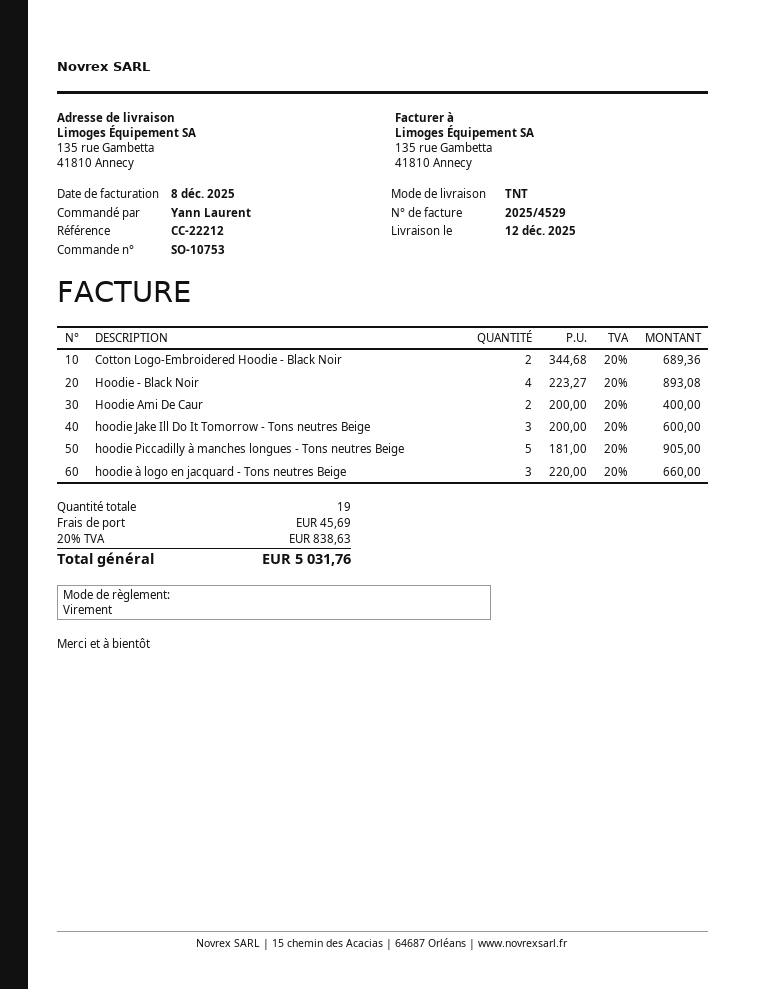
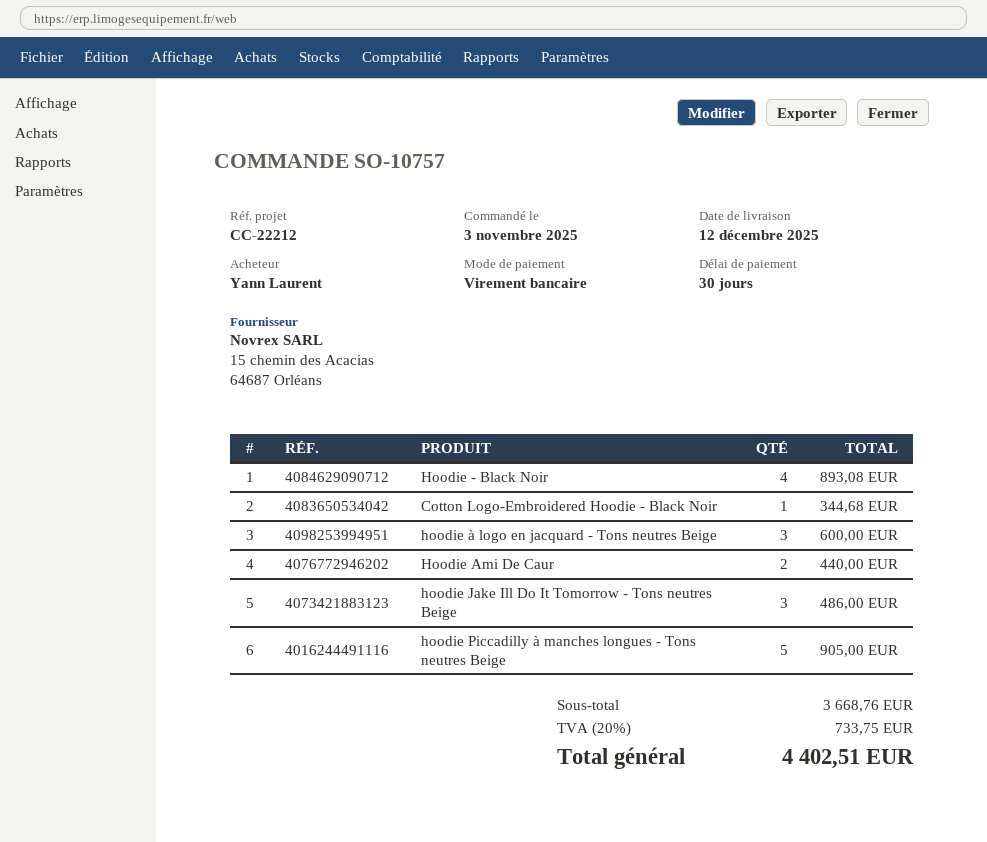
order number: SO-10753 -> SO-10757
Cotton Logo-Embroidered Hoodie - Black Noir: 2 for 689.36 -> 1 for 344.68
Hoodie Ami De Caur: 2 for 400.00 -> 2 for 440.00
hoodie Jake Ill Do It Tomorrow - Tons neutres Beige: 3 for 600.00 -> 3 for 486.00
hoodie à logo en jacquard - Tons neutres Beige: 3 for 660.00 -> 3 for 600.00
shipping: 45.69 -> none
tax: 20% = 838.63 -> 20% = 733.75
total: 5031.76 -> 4402.51

